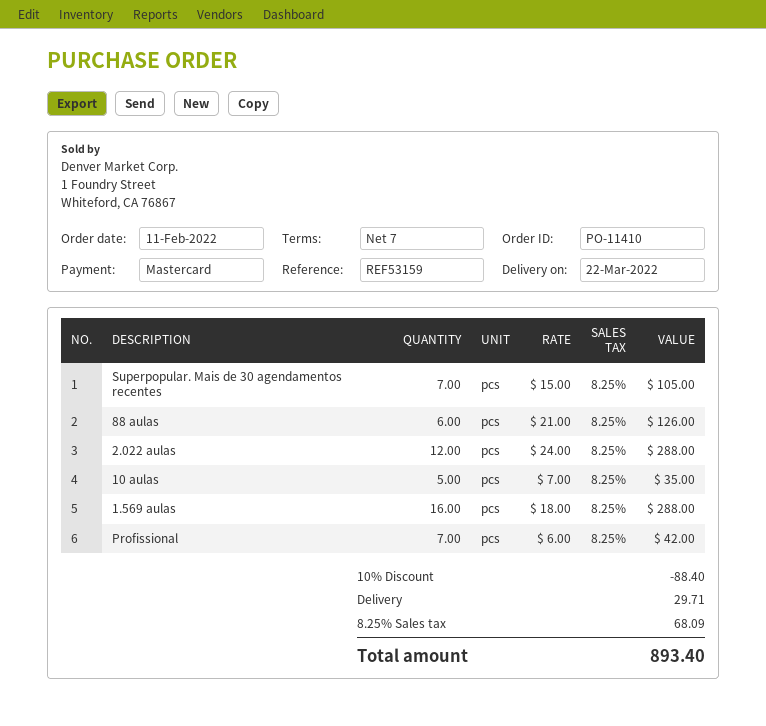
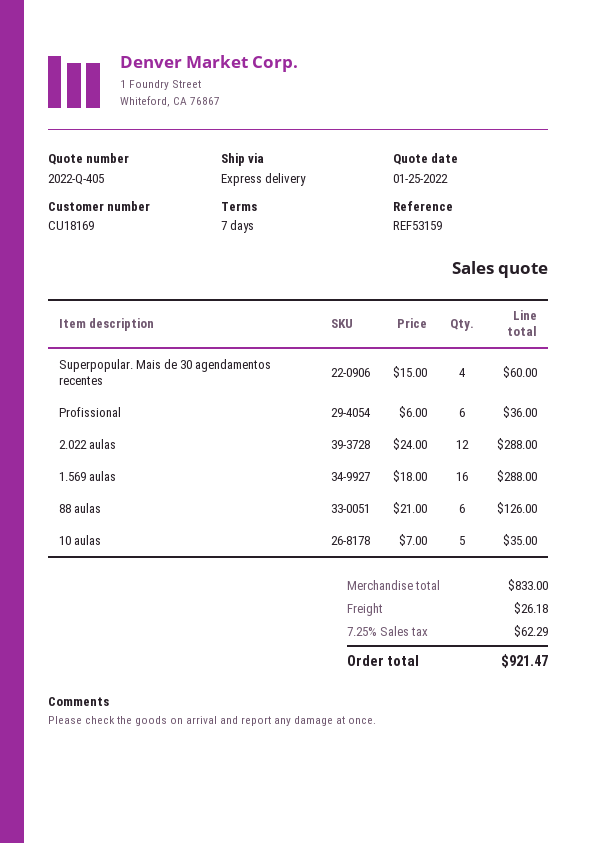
Superpopular. Mais de 30 agendamentos recentes: 7 x 15.00 = 105.00 -> 4 x 15.00 = 60.00
Profissional: 7 x 6.00 = 42.00 -> 6 x 6.00 = 36.00
discount: 10% = 88.40 -> none
shipping: 29.71 -> 26.18
tax: 8.25% = 68.09 -> 7.25% = 62.29
total: 893.40 -> 921.47

